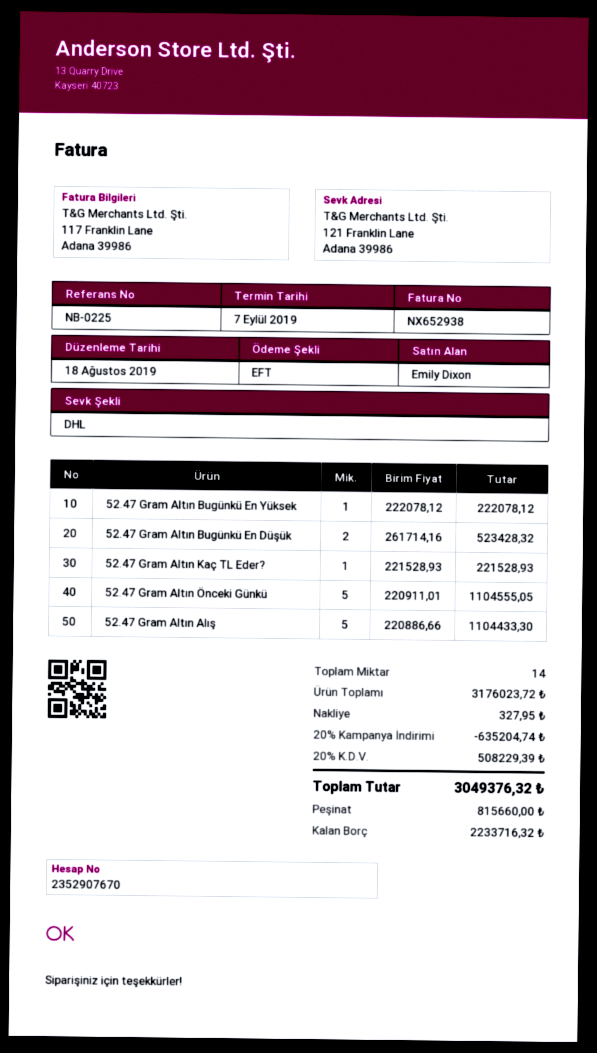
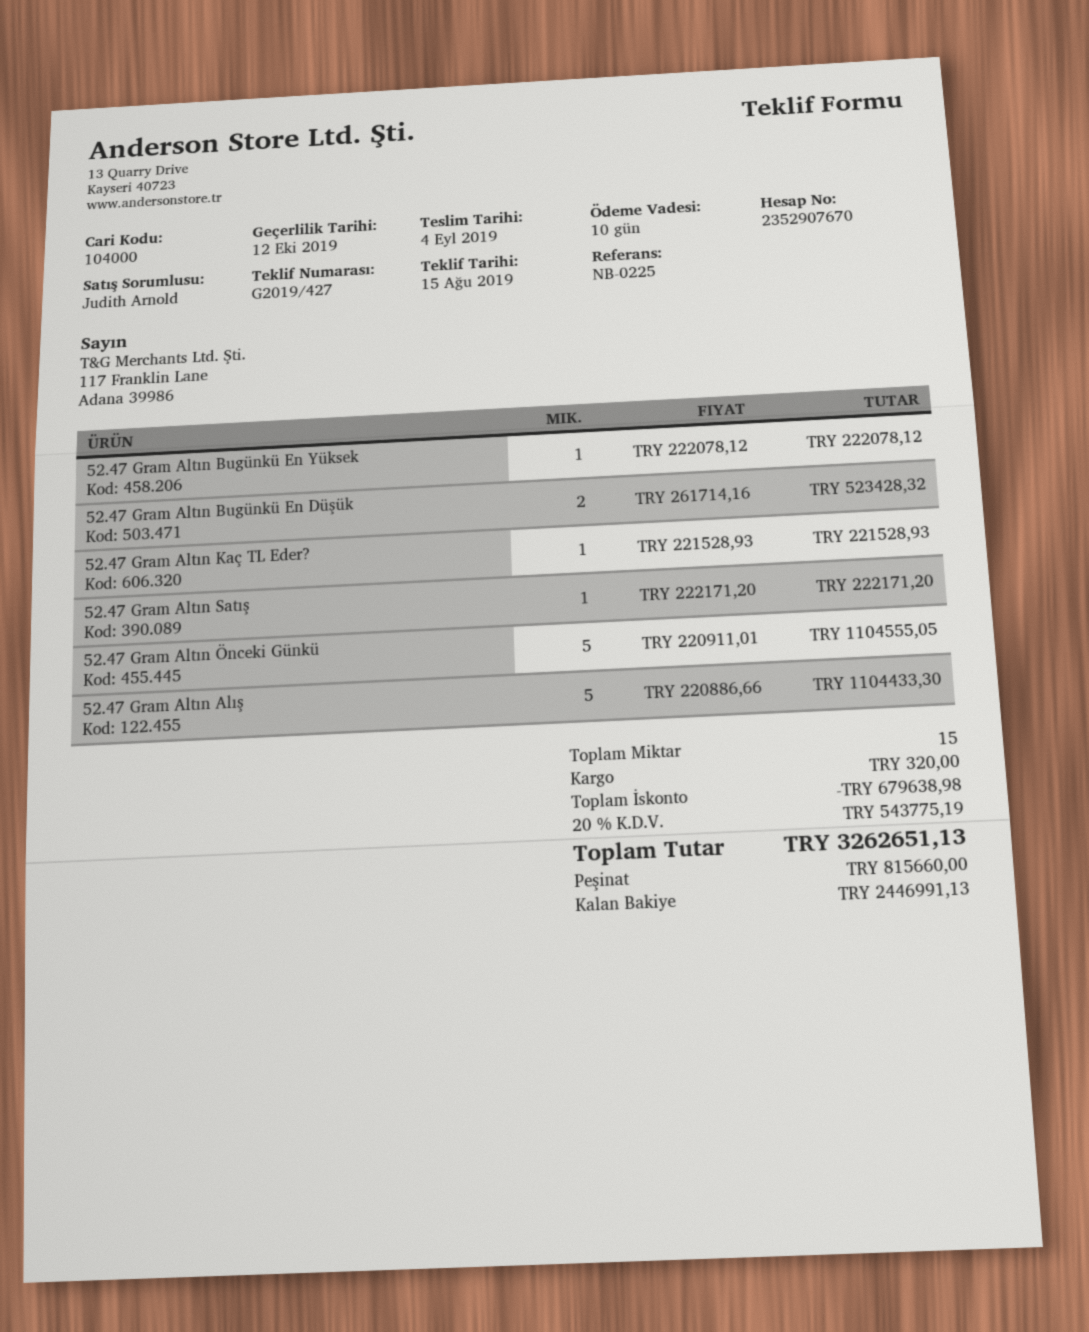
delivery date: 2019-09-07 -> 2019-09-04
52.47 Gram Altın Satış: none -> 1 x 222171.20 = 222171.20
total quantity: 14 -> 15
discount: 635204.74 -> 679638.98
shipping: 327.95 -> 320.00
tax: 20% = 508229.39 -> 20% = 543775.19
total: 3049376.32 -> 3262651.13
balance: 2233716.32 -> 2446991.13

